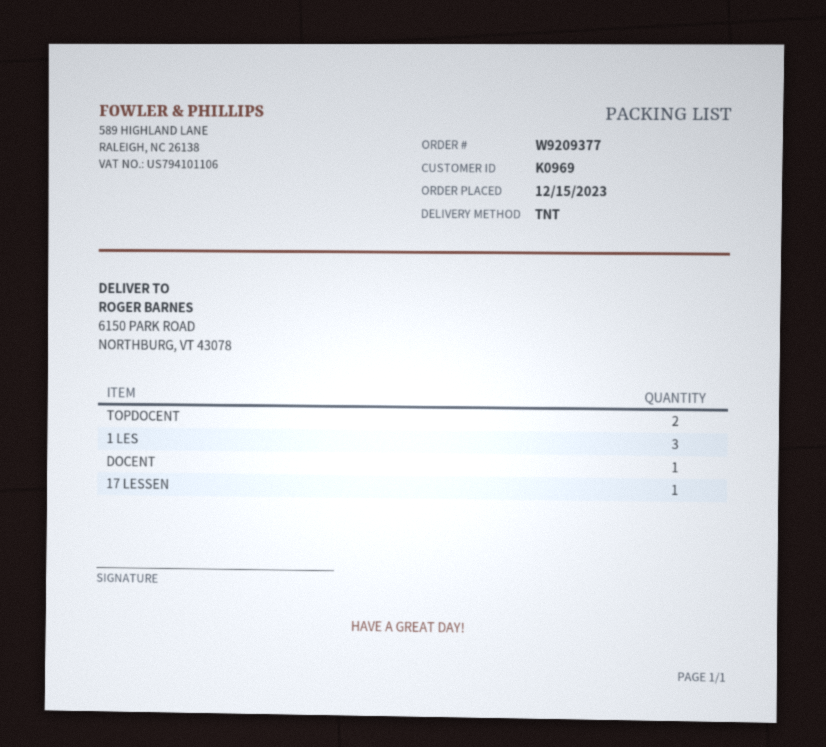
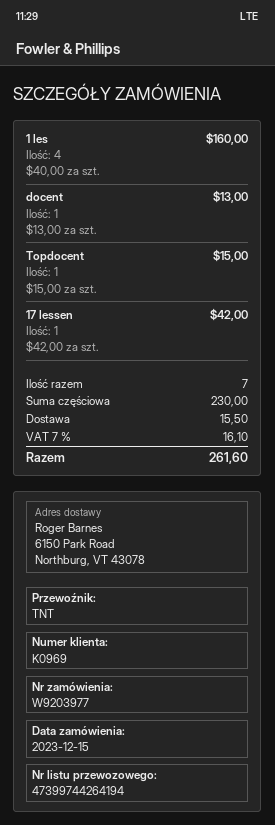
order number: W9209377 -> W9203977
TOPDOCENT: 2 -> 1
1 LES: 3 -> 4

